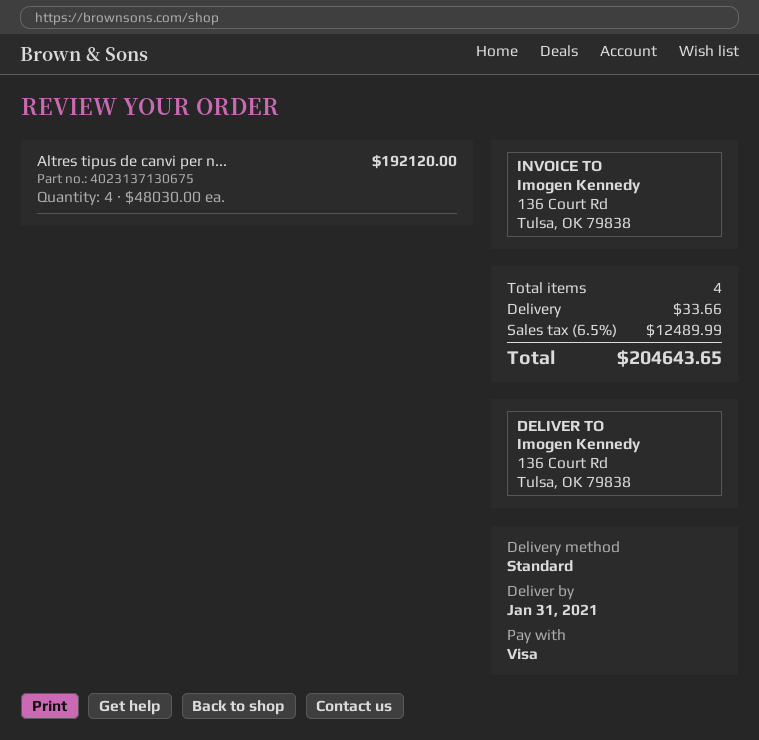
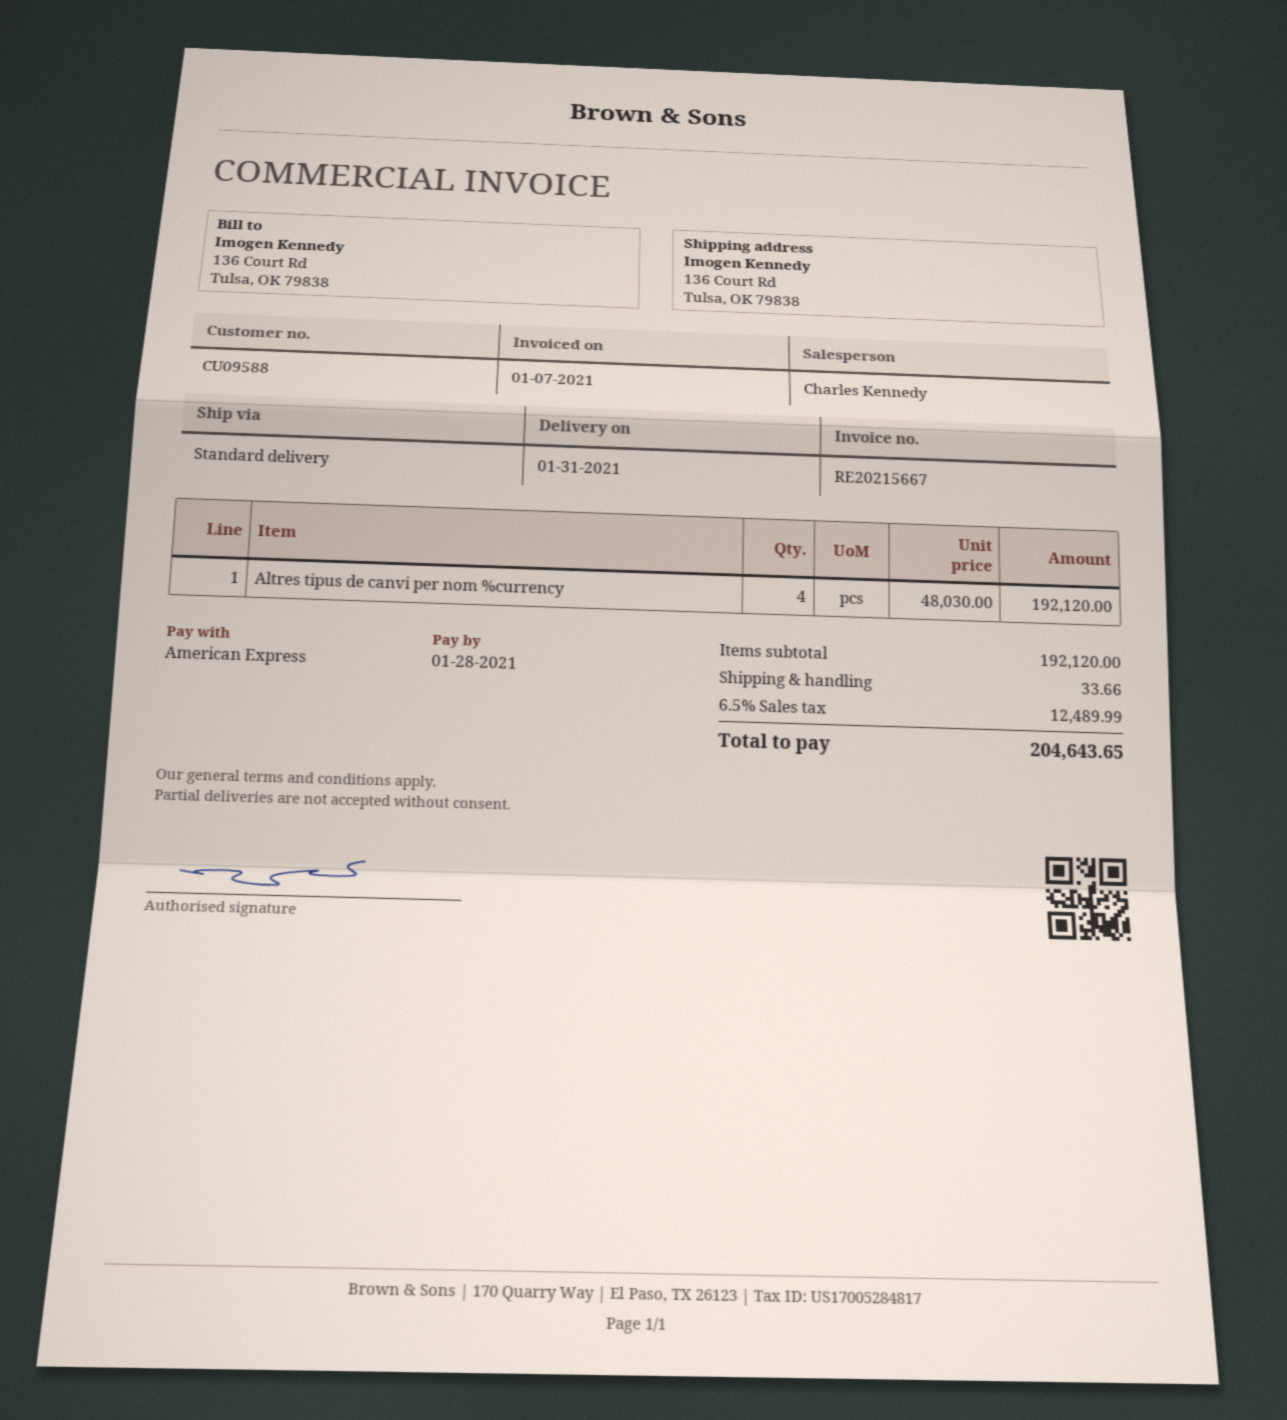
payment method: Visa -> American Express

